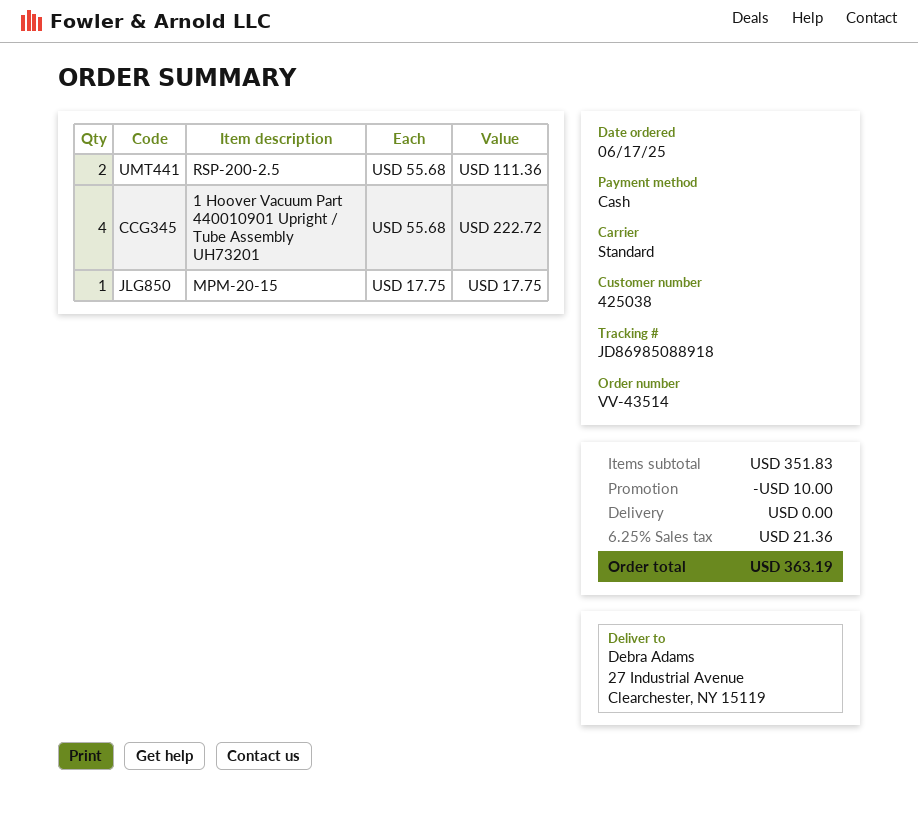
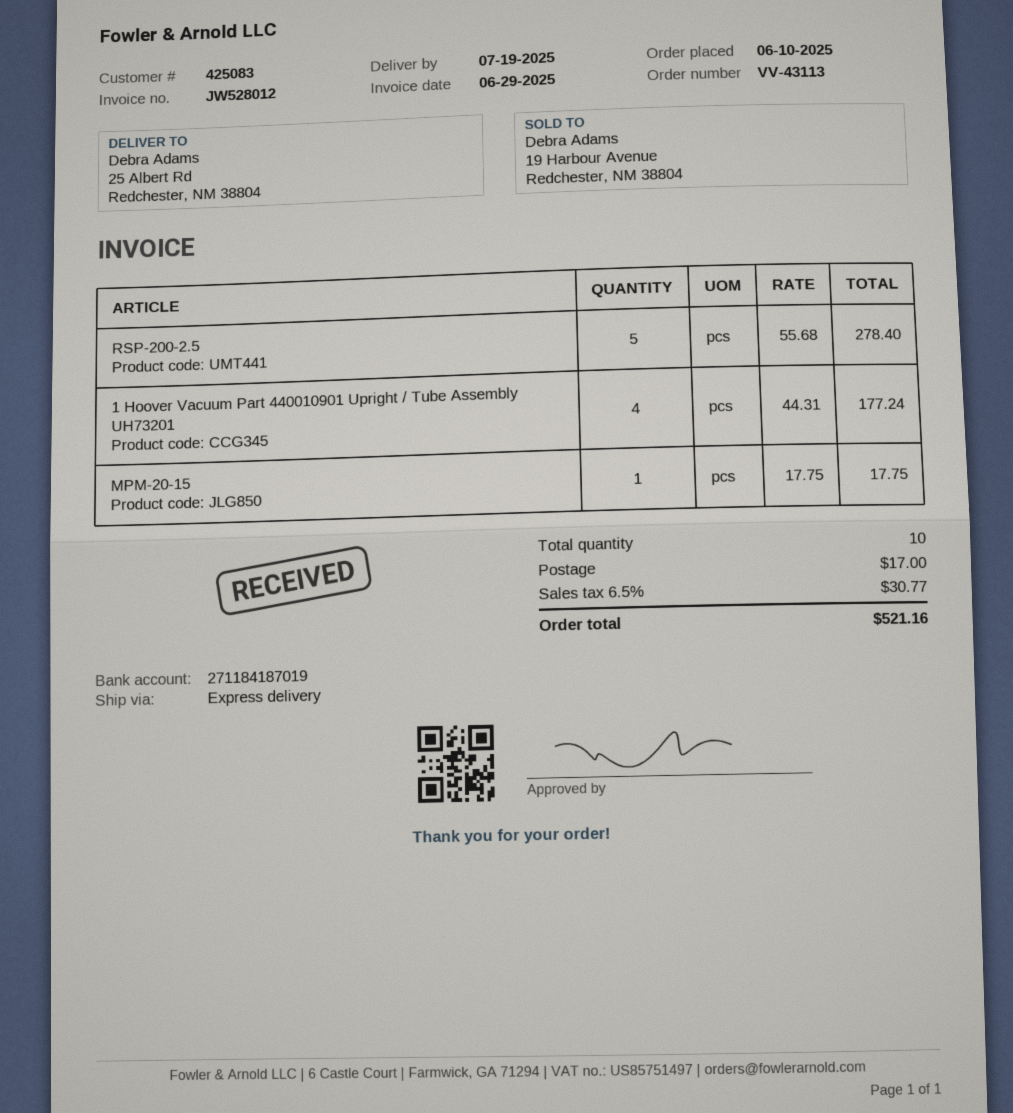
order number: VV-43514 -> VV-43113
order date: 2025-06-17 -> 2025-06-10
customer number: 425038 -> 425083
shipping method: standard -> express
ship to: 27 Industrial Avenue, Clearchester, NY 15119 -> 25 Albert Rd, Redchester, NM 38804
RSP-200-2.5: 2 x 55.68 = 111.36 -> 5 x 55.68 = 278.40
1 Hoover Vacuum Part 440010901 Upright / Tube Assembly UH73201: 4 x 55.68 = 222.72 -> 4 x 44.31 = 177.24
discount: 10.00 -> none
shipping: 0.00 -> 17.00
tax: 6.25% = 21.36 -> 6.5% = 30.77
total: 363.19 -> 521.16

